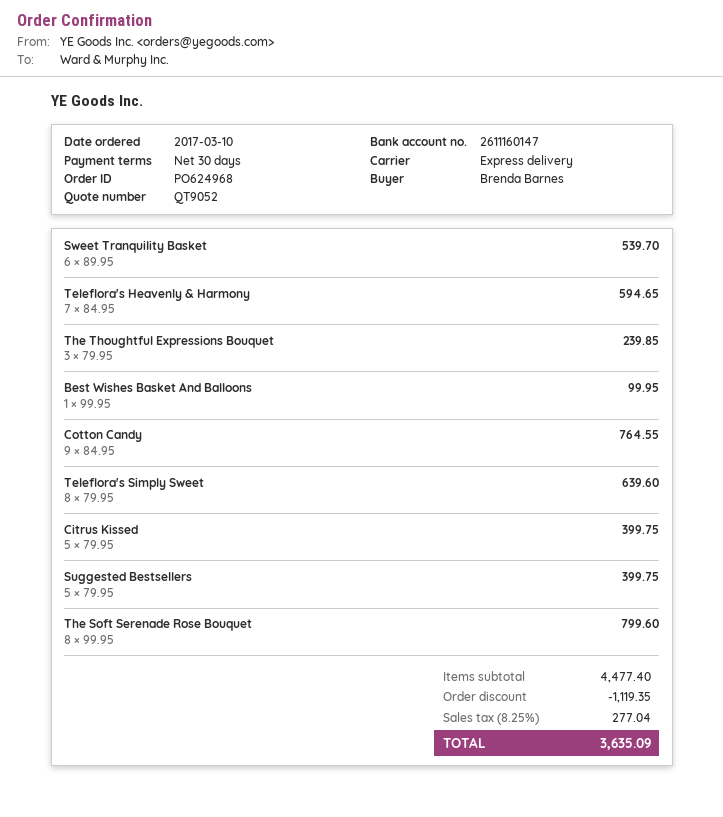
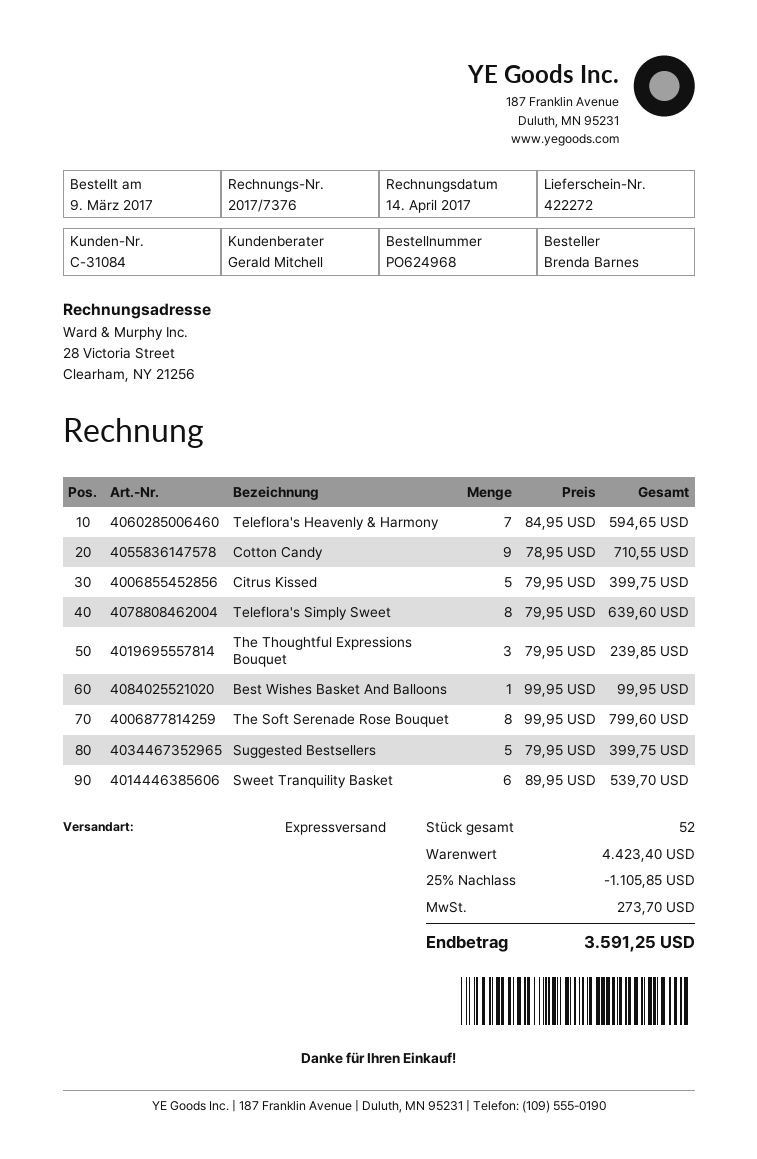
order date: 2017-03-10 -> 2017-03-09
Cotton Candy: 9 x 84.95 = 764.55 -> 9 x 78.95 = 710.55
subtotal: 4477.40 -> 4423.40
discount: 1119.35 -> 1105.85
tax: 277.04 -> 273.70
total: 3635.09 -> 3591.25

